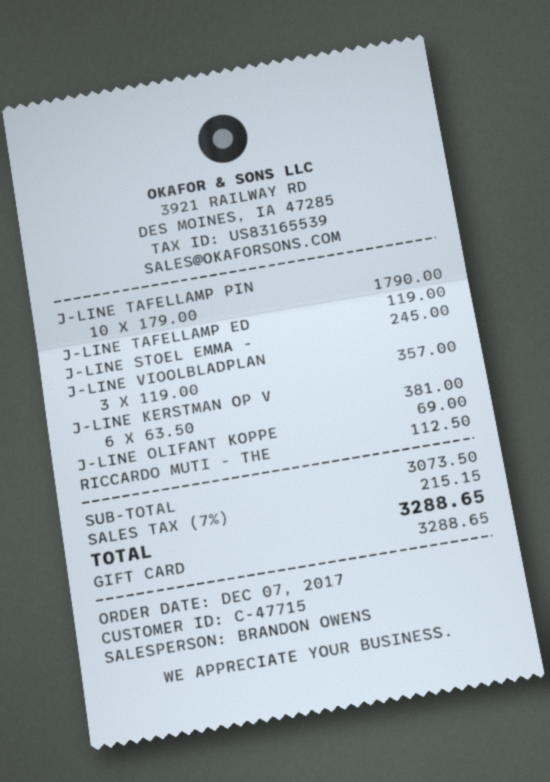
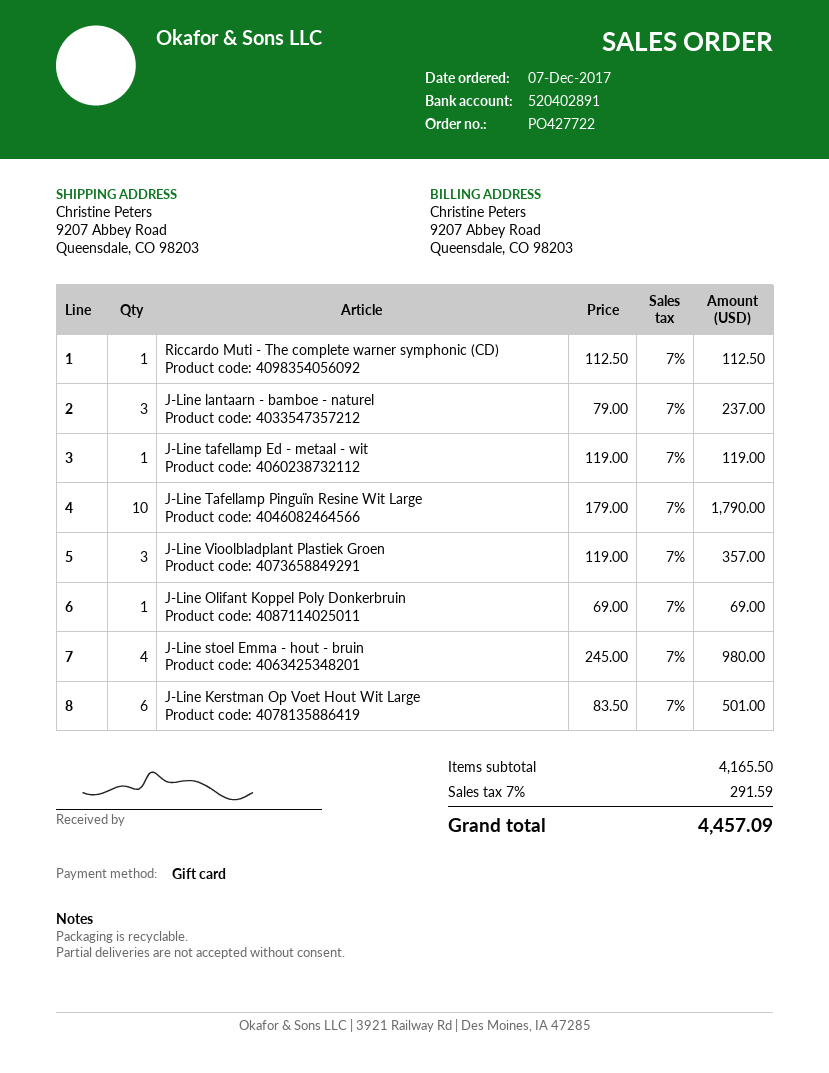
J-LINE STOEL EMMA -: 1 x 245.00 = 245.00 -> 4 x 245.00 = 980.00
J-LINE KERSTMAN OP V: 6 x 63.50 = 381.00 -> 6 x 83.50 = 501.00
J-Line lantaarn - bamboe - naturel: none -> 3 x 79.00 = 237.00
subtotal: 3073.50 -> 4165.50
tax: 7% = 215.15 -> 7% = 291.59
total: 3288.65 -> 4457.09

